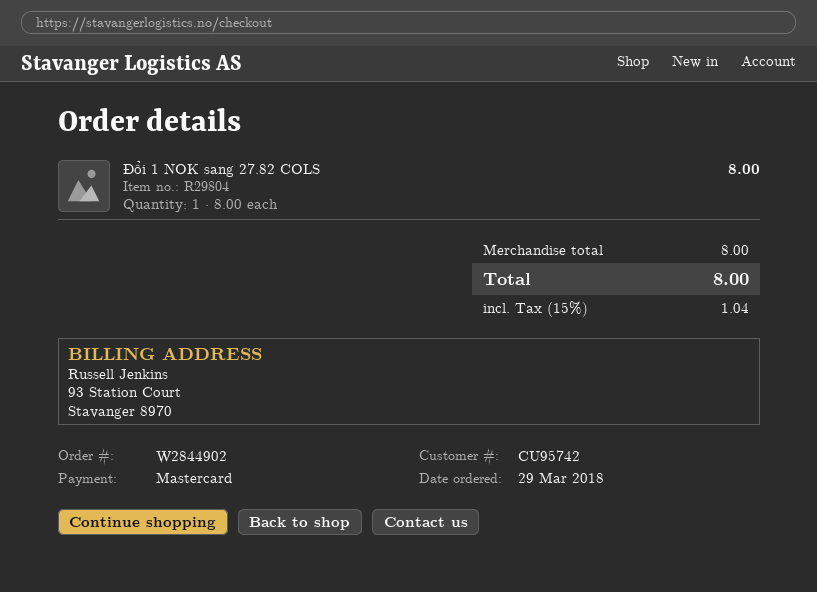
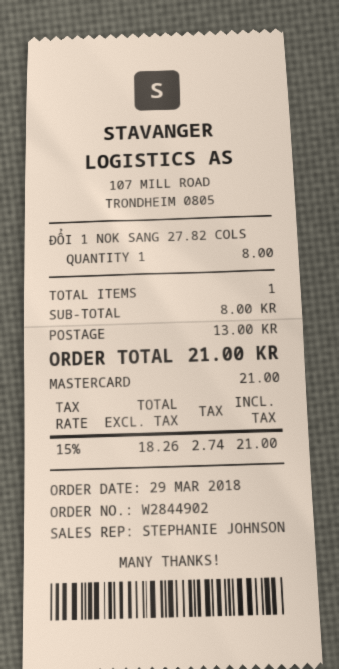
shipping: none -> 13.00
tax: 15% = 1.04 -> 15% = 2.74
total: 8.00 -> 21.00

